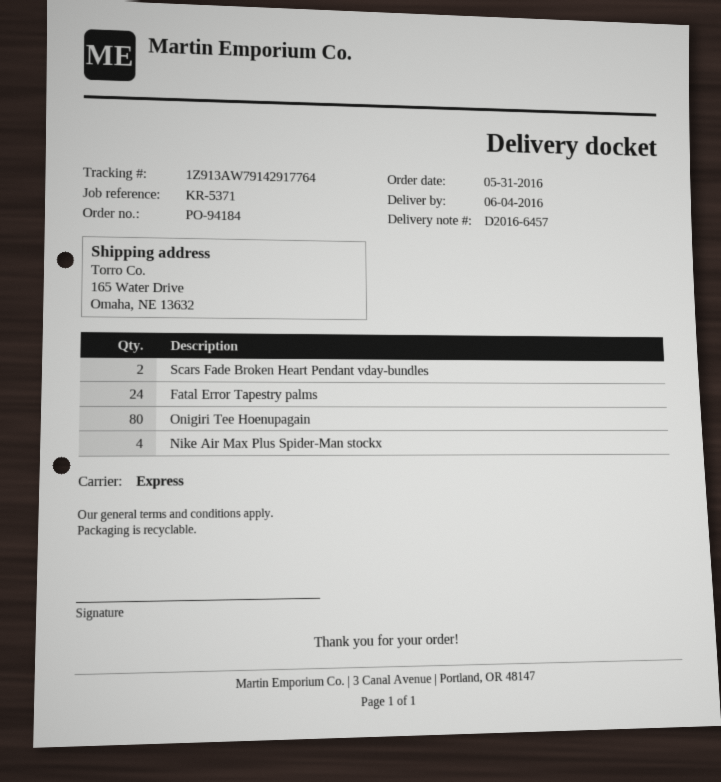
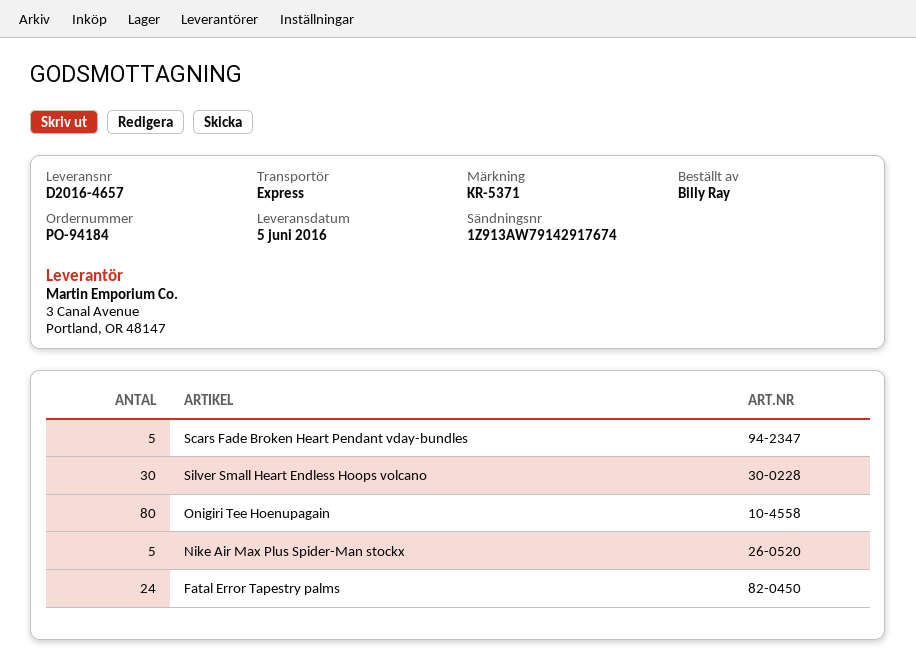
delivery note number: D2016-6457 -> D2016-4657
delivery date: 2016-06-04 -> 2016-06-05
tracking number: 1Z913AW79142917764 -> 1Z913AW79142917674
Scars Fade Broken Heart Pendant vday-bundles: 2 -> 5
Nike Air Max Plus Spider-Man stockx: 4 -> 5
Silver Small Heart Endless Hoops volcano: none -> 30

